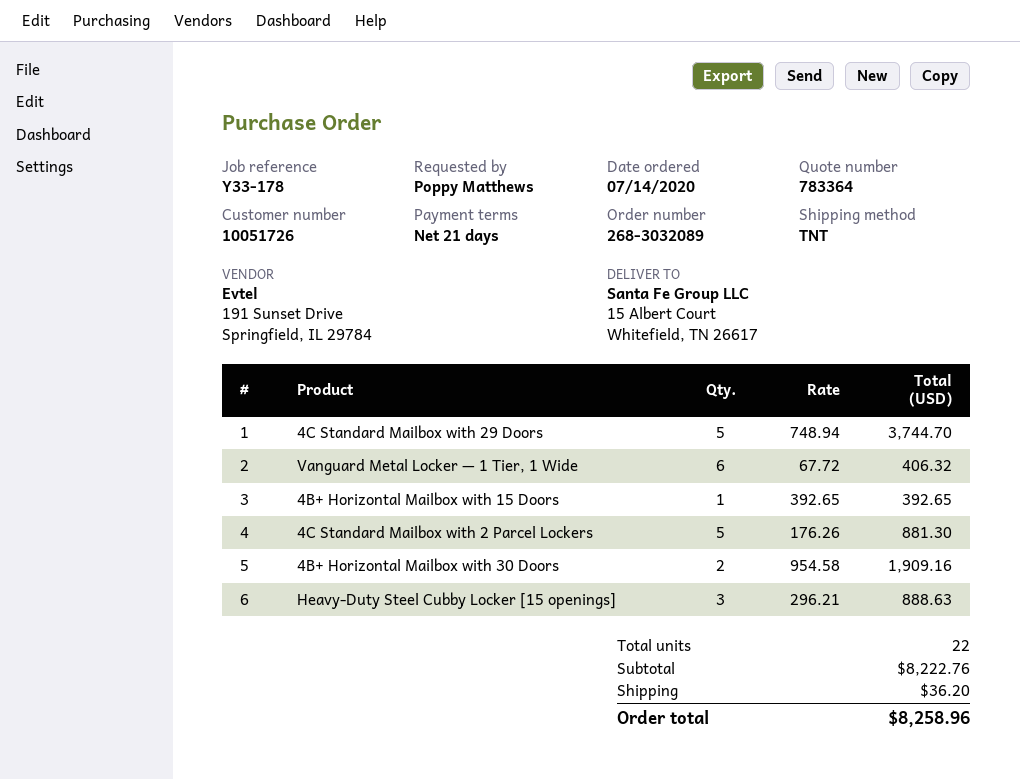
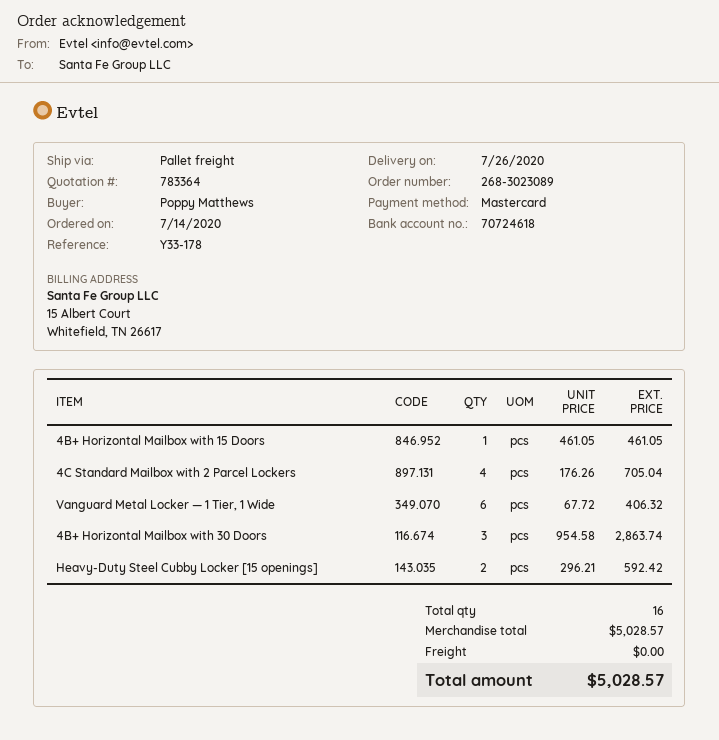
order number: 268-3032089 -> 268-3023089
shipping method: TNT -> pallet freight
4C Standard Mailbox with 29 Doors: 5 x 748.94 = 3744.70 -> none
4B+ Horizontal Mailbox with 15 Doors: 1 x 392.65 = 392.65 -> 1 x 461.05 = 461.05
4C Standard Mailbox with 2 Parcel Lockers: 5 x 176.26 = 881.30 -> 4 x 176.26 = 705.04
4B+ Horizontal Mailbox with 30 Doors: 2 x 954.58 = 1909.16 -> 3 x 954.58 = 2863.74
Heavy-Duty Steel Cubby Locker [15 openings]: 3 x 296.21 = 888.63 -> 2 x 296.21 = 592.42
total quantity: 22 -> 16
subtotal: 8222.76 -> 5028.57
shipping: 36.20 -> 0.00
total: 8258.96 -> 5028.57

